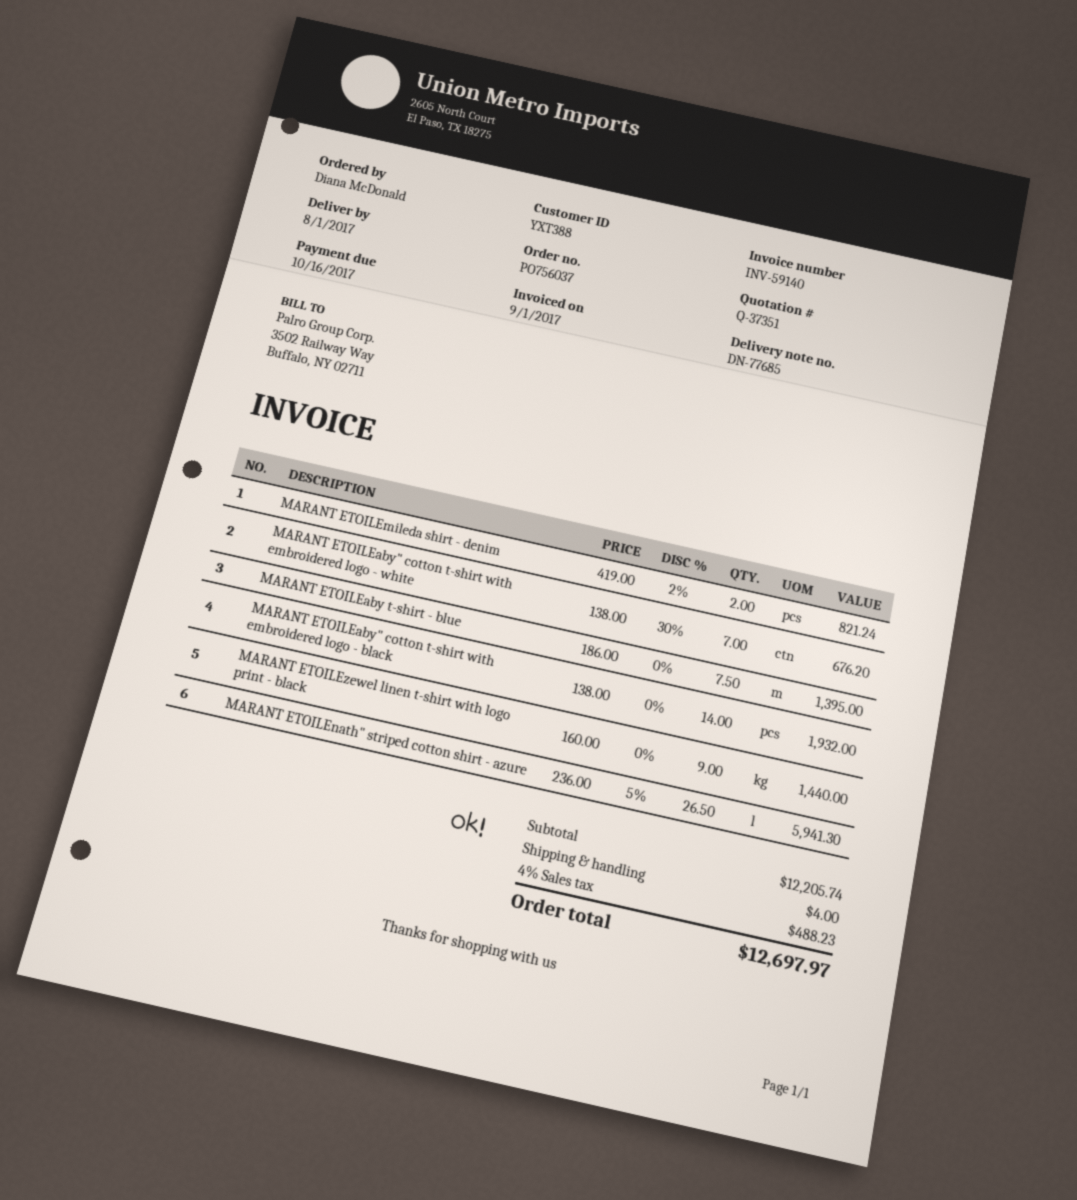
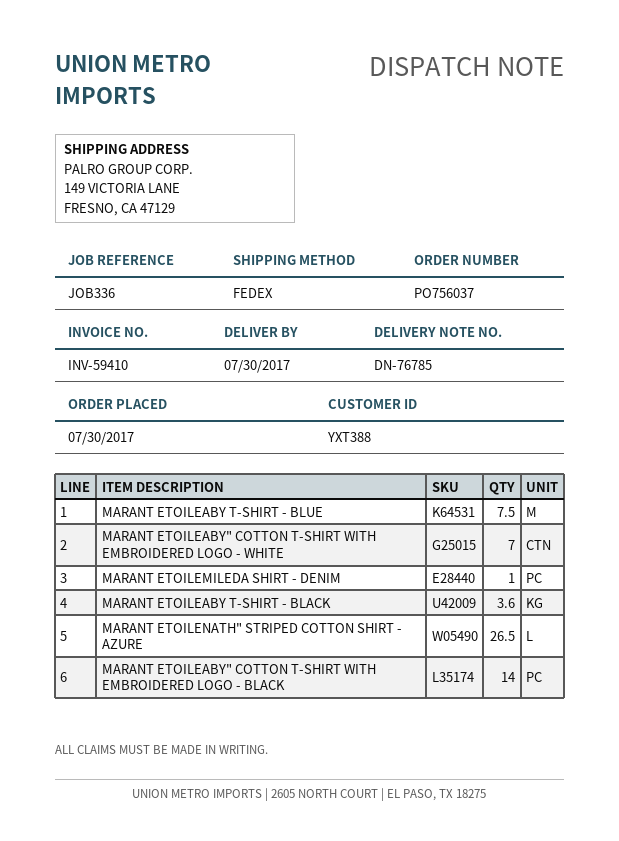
delivery note number: DN-77685 -> DN-76785
delivery date: 2017-08-01 -> 2017-07-30
invoice number: INV-59140 -> INV-59410
MARANT ETOILEmileda shirt - denim: 2 -> 1
MARANT ETOILEzewel linen t-shirt with logo print - black: 9 -> none
MARANT ETOILEABY T-SHIRT - BLACK: none -> 3.6

